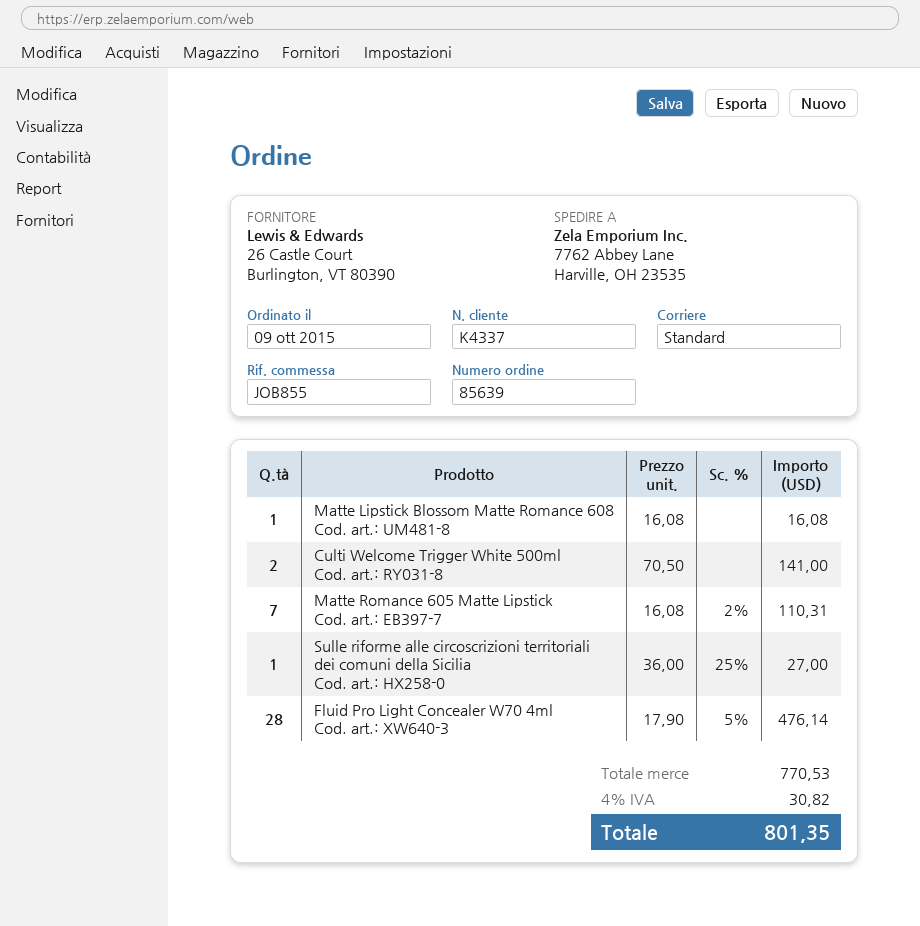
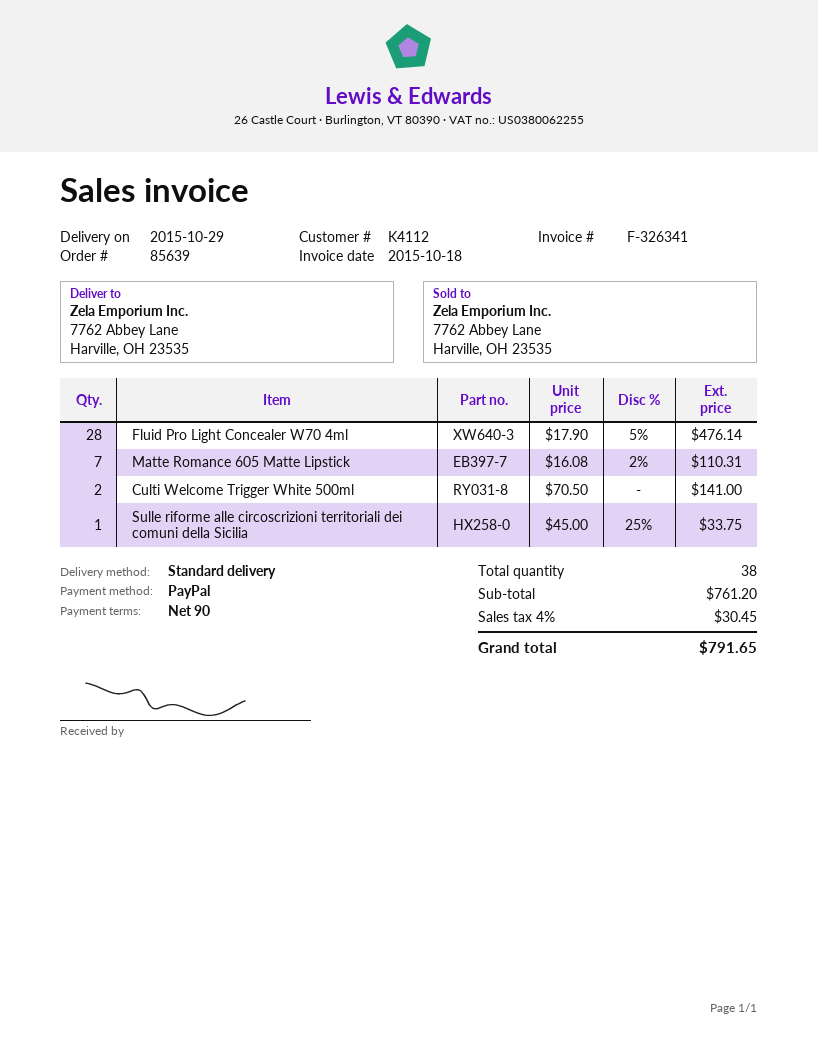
customer number: K4337 -> K4112
Matte Lipstick Blossom Matte Romance 608: 1 x 16.08 = 16.08 -> none
Sulle riforme alle circoscrizioni territoriali dei comuni della Sicilia: 1 x 36.00 - 25% = 27.00 -> 1 x 45.00 - 25% = 33.75
subtotal: 770.53 -> 761.20
tax: 4% = 30.82 -> 4% = 30.45
total: 801.35 -> 791.65

